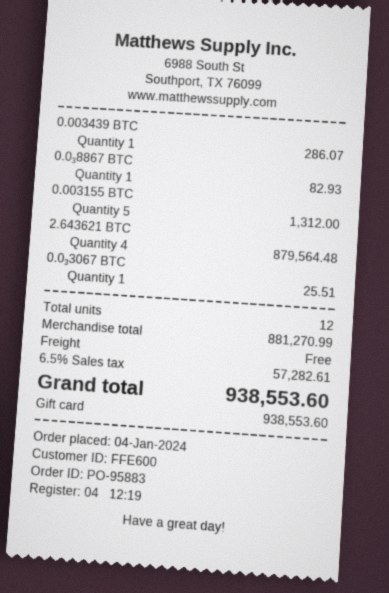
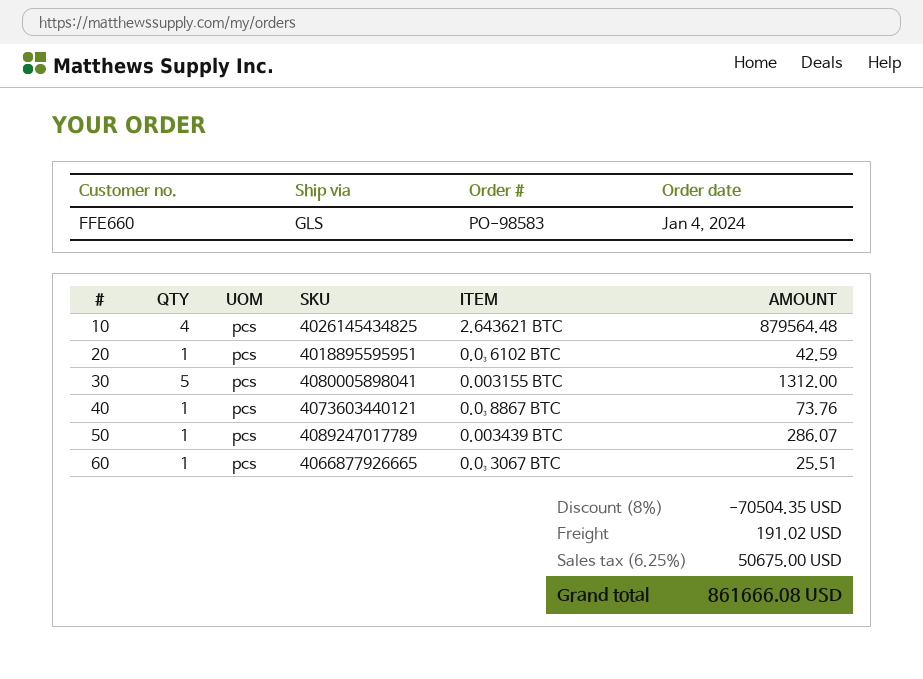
order number: PO-95883 -> PO-98583
customer number: FFE600 -> FFE660
0.0₃8867 BTC: 1 for 82.93 -> 1 for 73.76
0.0₃6102 BTC: none -> 1 for 42.59
discount: none -> 8% = 70504.35
shipping: 0.00 -> 191.02
tax: 6.5% = 57282.61 -> 6.25% = 50675.00
total: 938553.60 -> 861666.08

